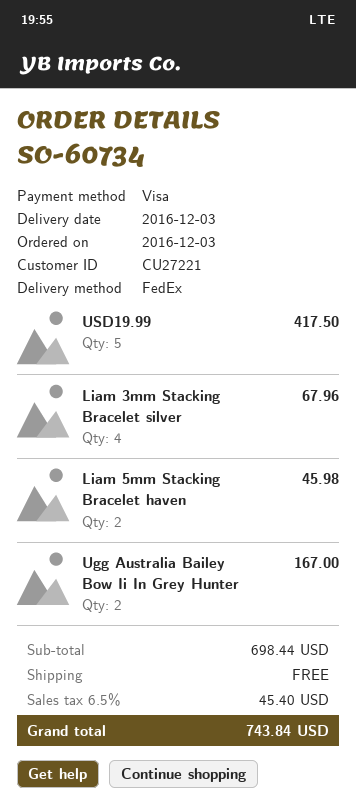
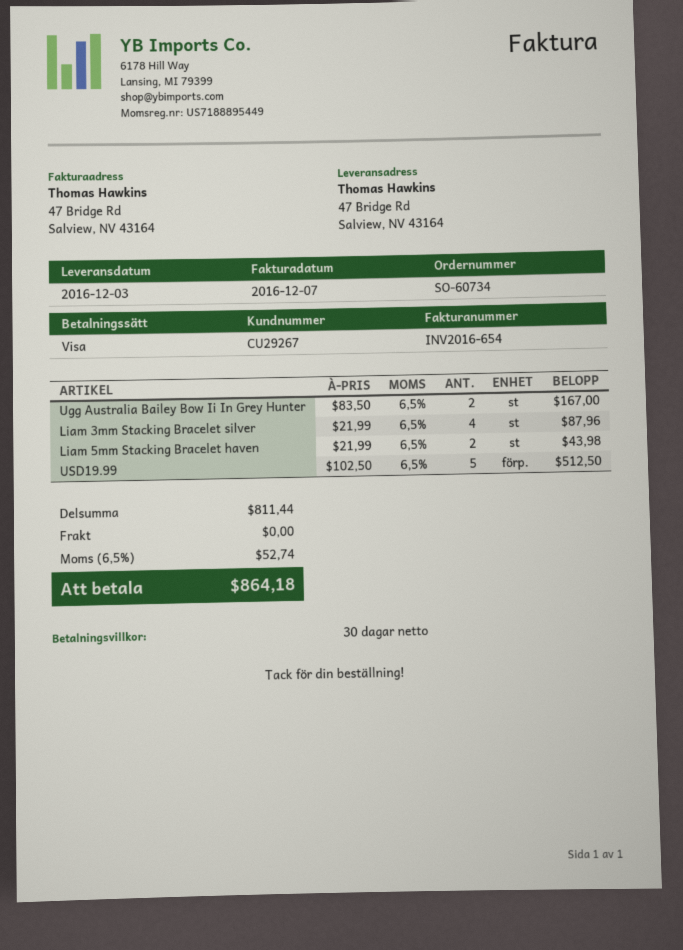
customer number: CU27221 -> CU29267
USD19.99: 5 for 417.50 -> 5 for 512.50
Liam 3mm Stacking Bracelet silver: 4 for 67.96 -> 4 for 87.96
Liam 5mm Stacking Bracelet haven: 2 for 45.98 -> 2 for 43.98
subtotal: 698.44 -> 811.44
tax: 6.5% = 45.40 -> 6.5% = 52.74
total: 743.84 -> 864.18

